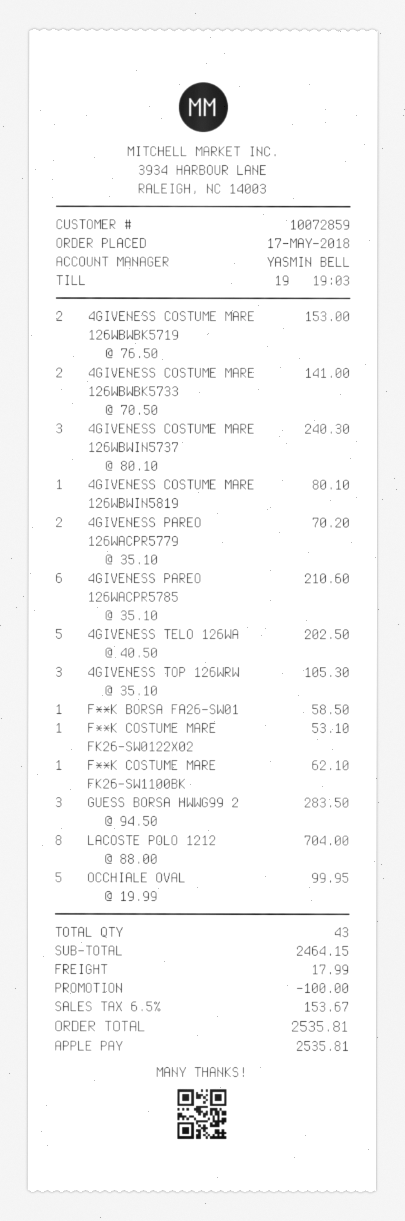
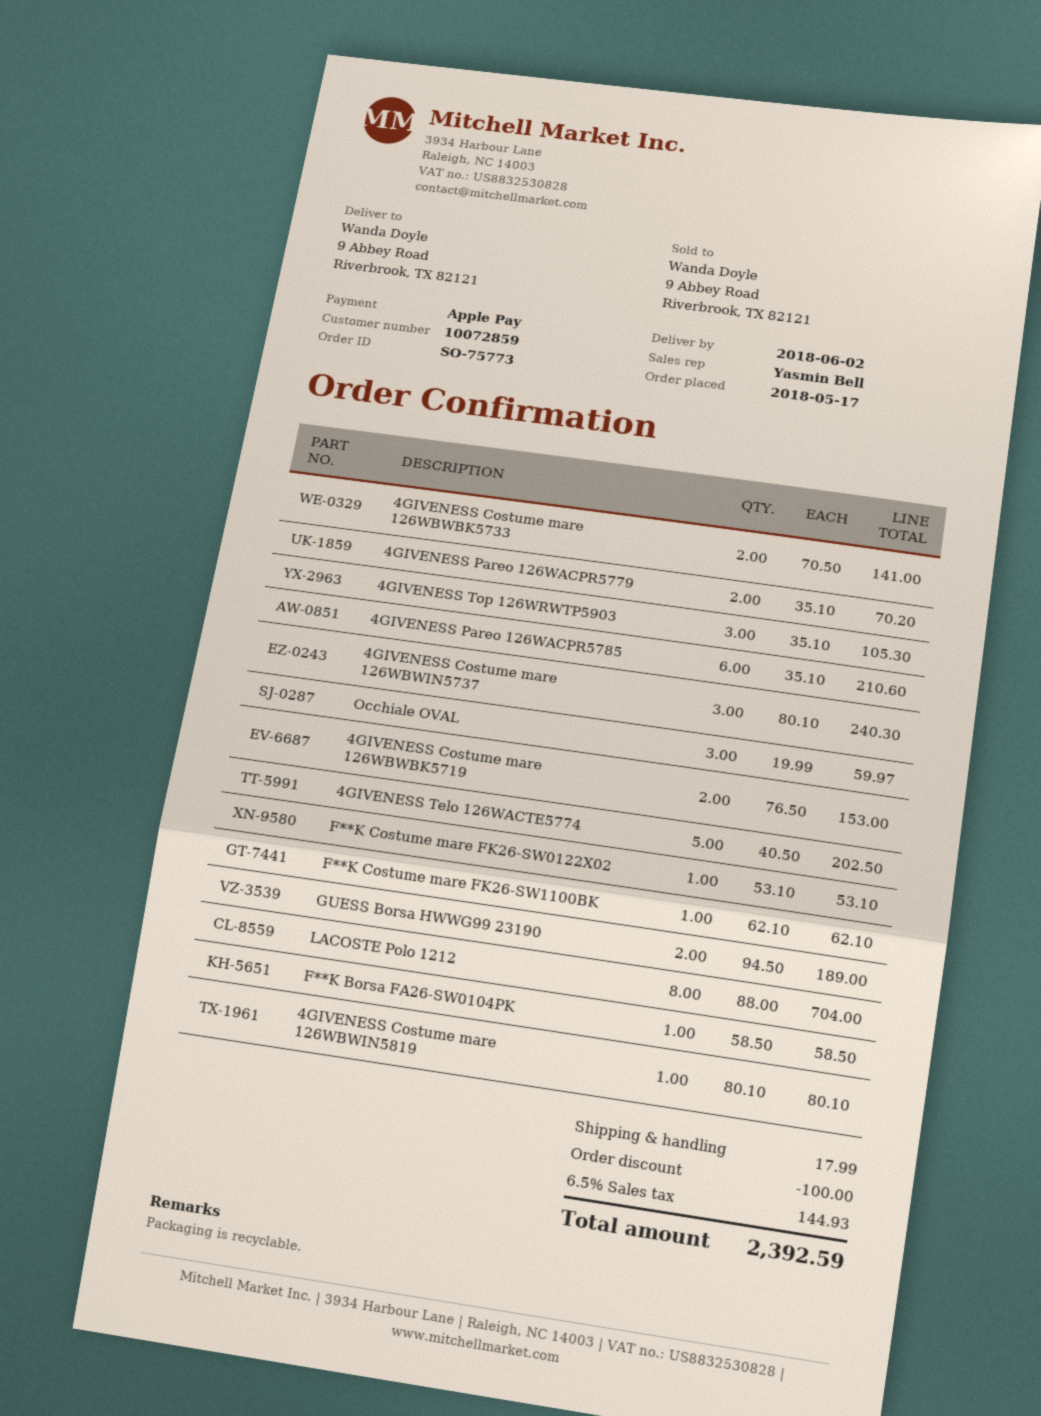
GUESS BORSA HWWG99 2: 3 x 94.50 = 283.50 -> 2 x 94.50 = 189.00
OCCHIALE OVAL: 5 x 19.99 = 99.95 -> 3 x 19.99 = 59.97
tax: 6.5% = 153.67 -> 6.5% = 144.93
total: 2535.81 -> 2392.59

